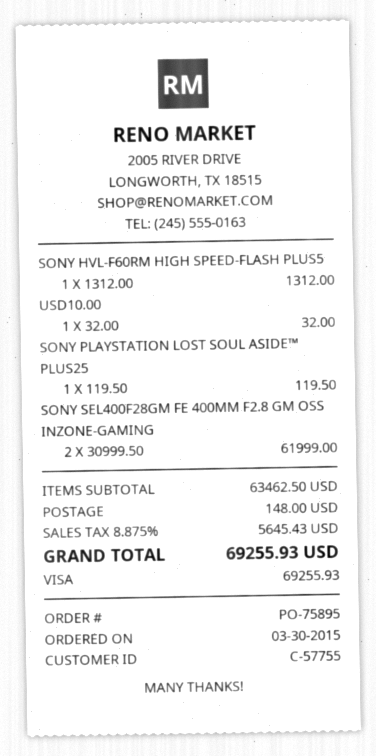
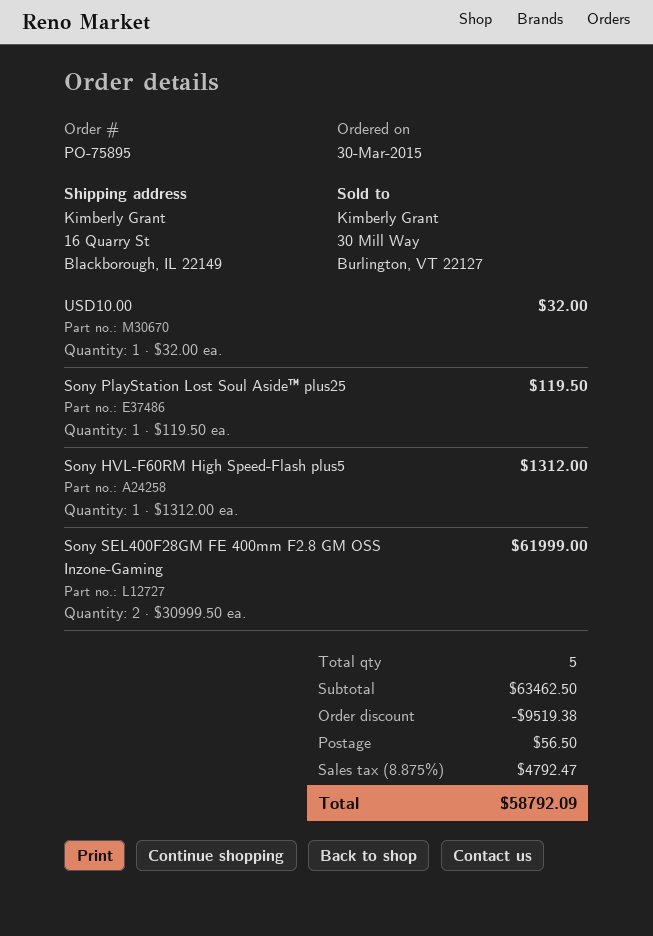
discount: none -> 9519.38
shipping: 148.00 -> 56.50
tax: 8.875% = 5645.43 -> 8.875% = 4792.47
total: 69255.93 -> 58792.09

